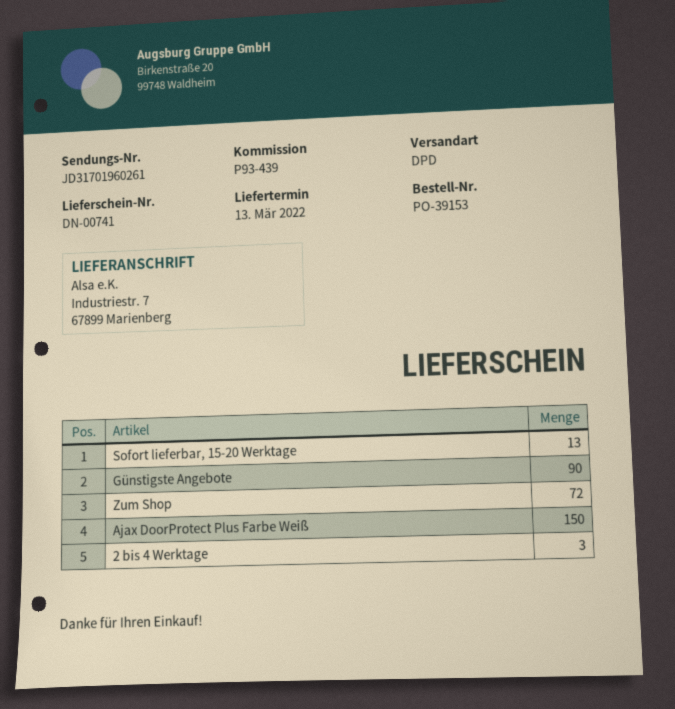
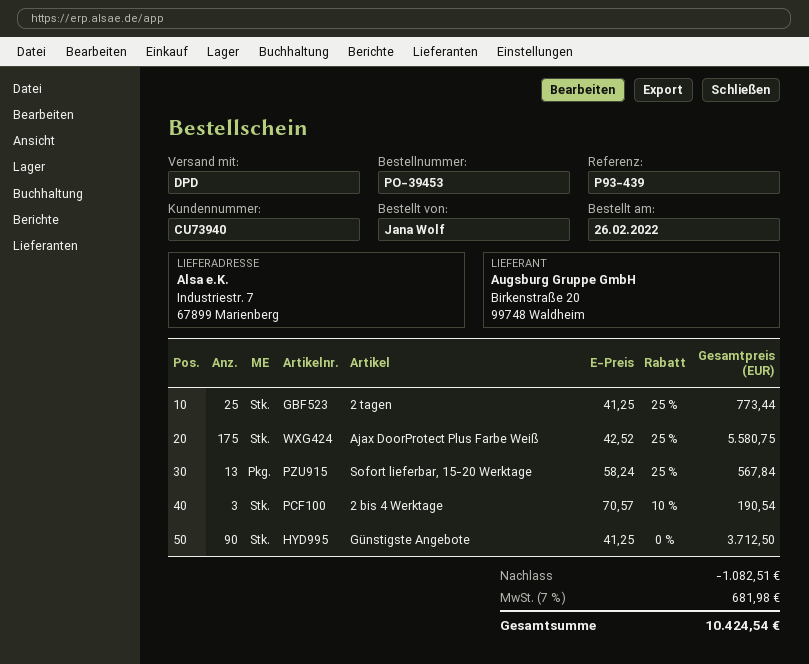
order number: PO-39153 -> PO-39453
Zum Shop: 72 -> none
Ajax DoorProtect Plus Farbe Weiß: 150 -> 175
2 tagen: none -> 25

